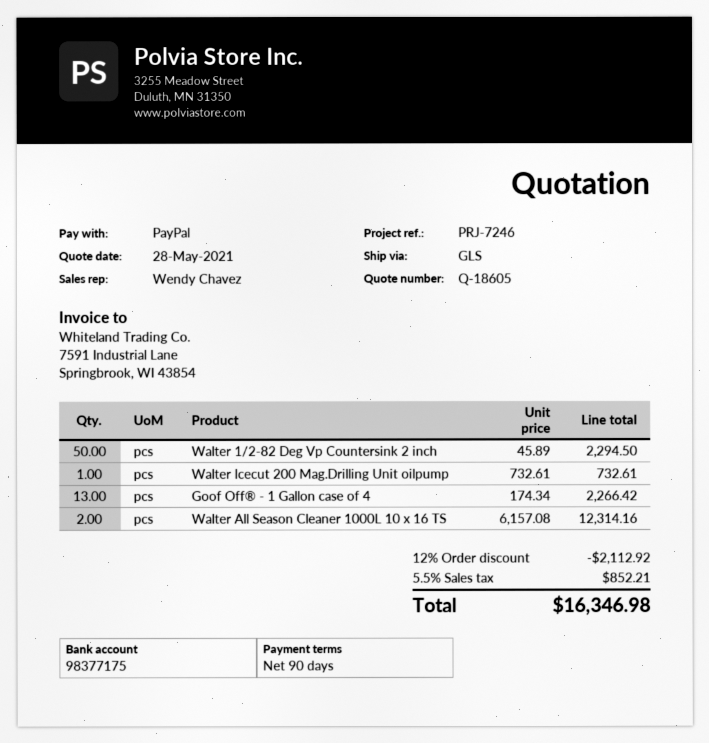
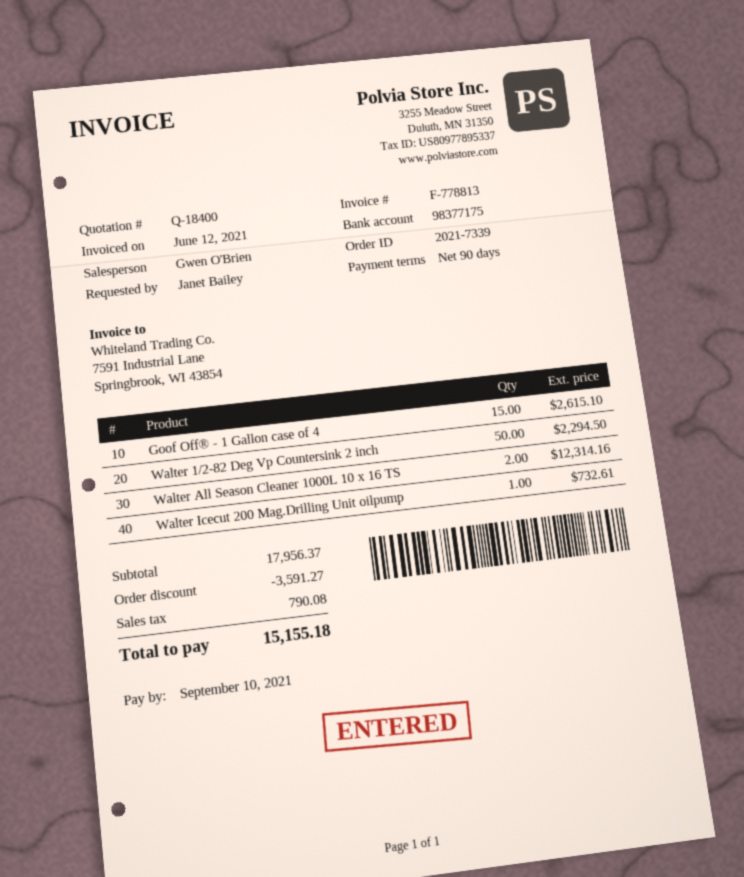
quote number: Q-18605 -> Q-18400
sales rep: Wendy Chavez -> Gwen O'Brien
Goof Off® - 1 Gallon case of 4: 13 for 2266.42 -> 15 for 2615.10
discount: 2112.92 -> 3591.27
tax: 852.21 -> 790.08
total: 16346.98 -> 15155.18

